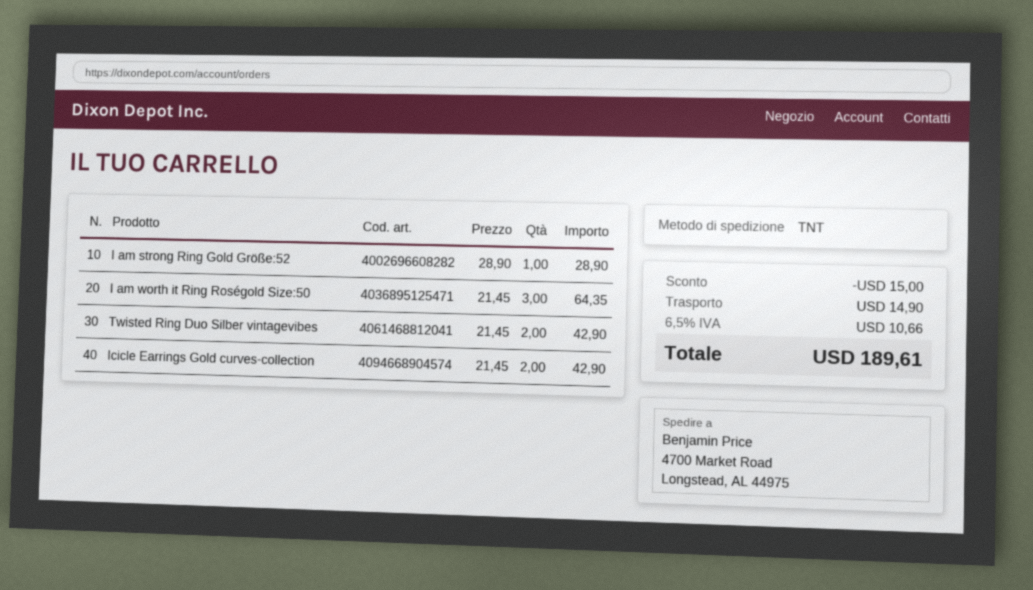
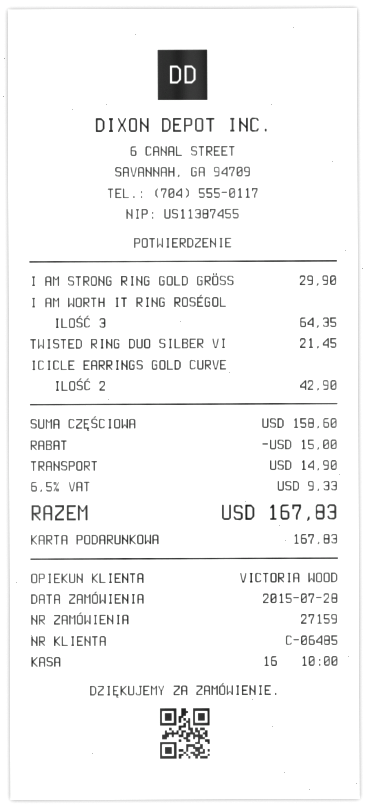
I am strong Ring Gold Größe:52: 1 for 28.90 -> 1 for 29.90
Twisted Ring Duo Silber vintagevibes: 2 for 42.90 -> 1 for 21.45
tax: 6.5% = 10.66 -> 6.5% = 9.33
total: 189.61 -> 167.83

